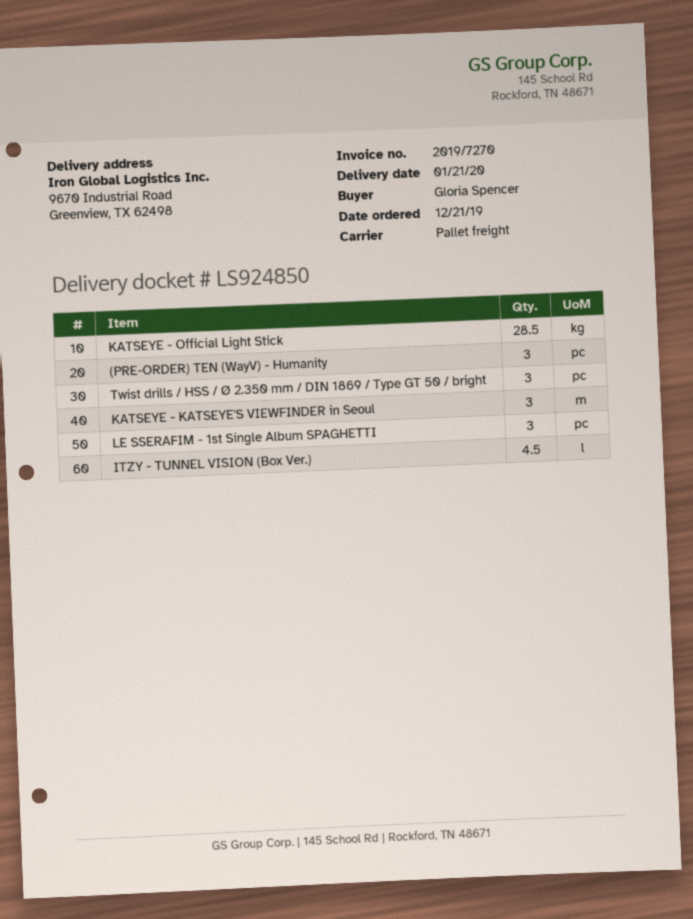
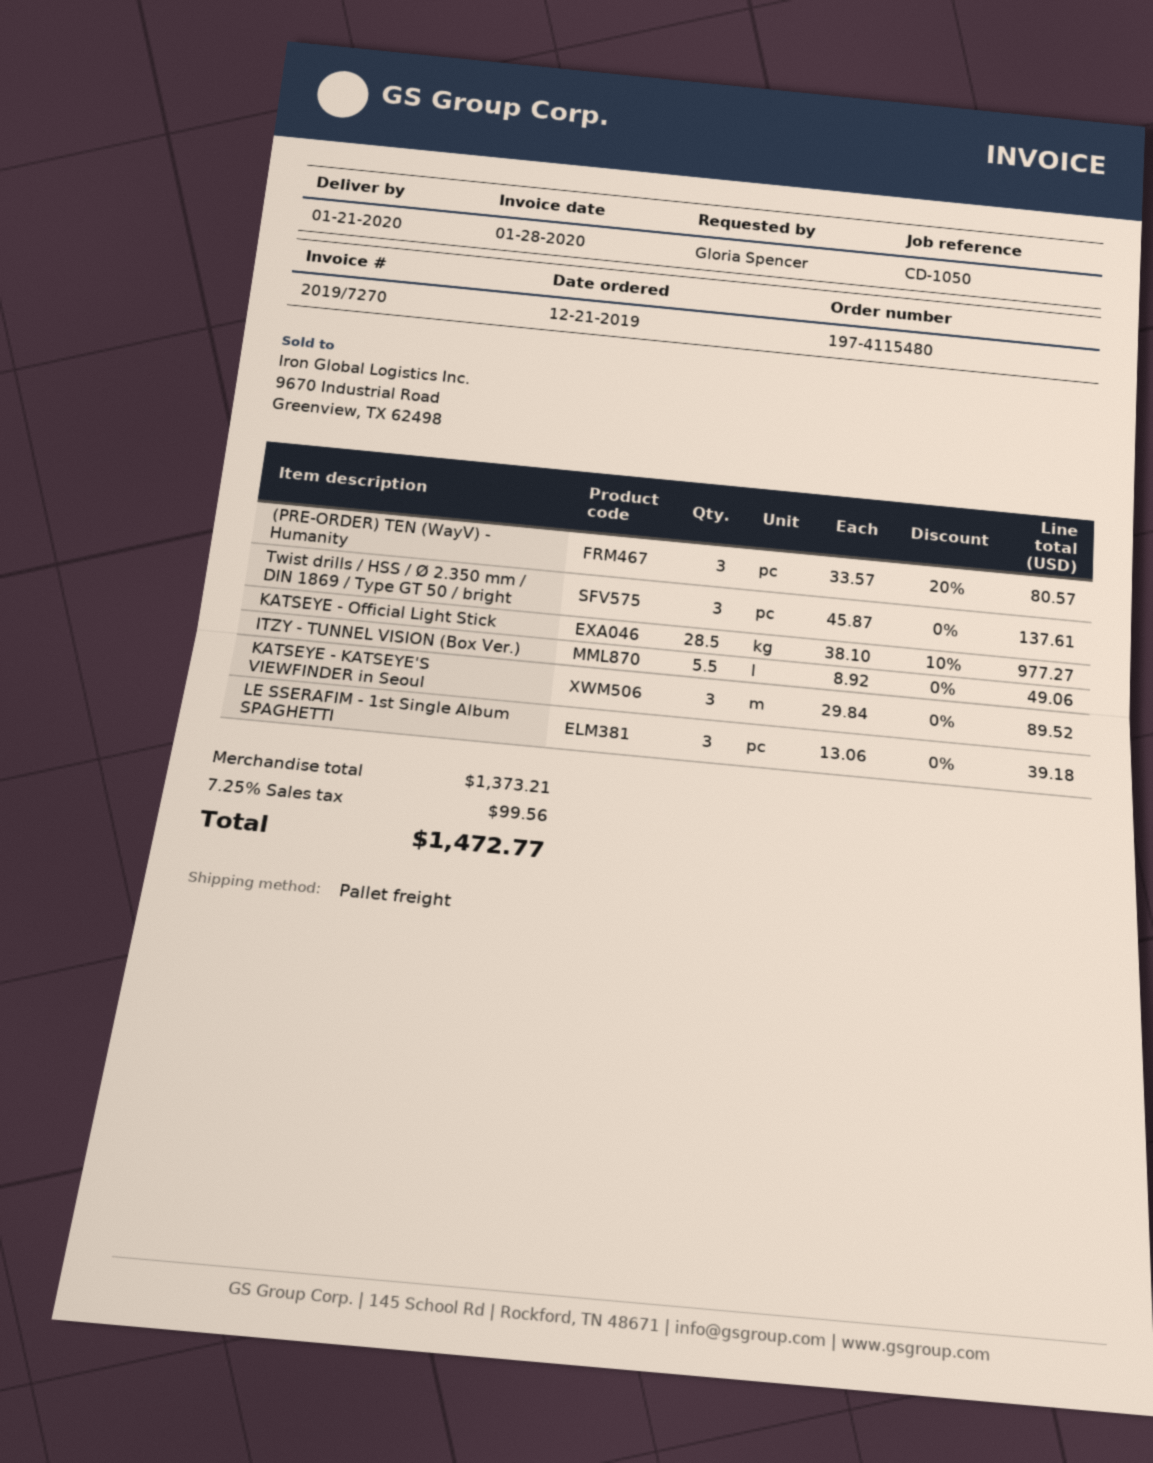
ITZY - TUNNEL VISION (Box Ver.): 4.5 -> 5.5

